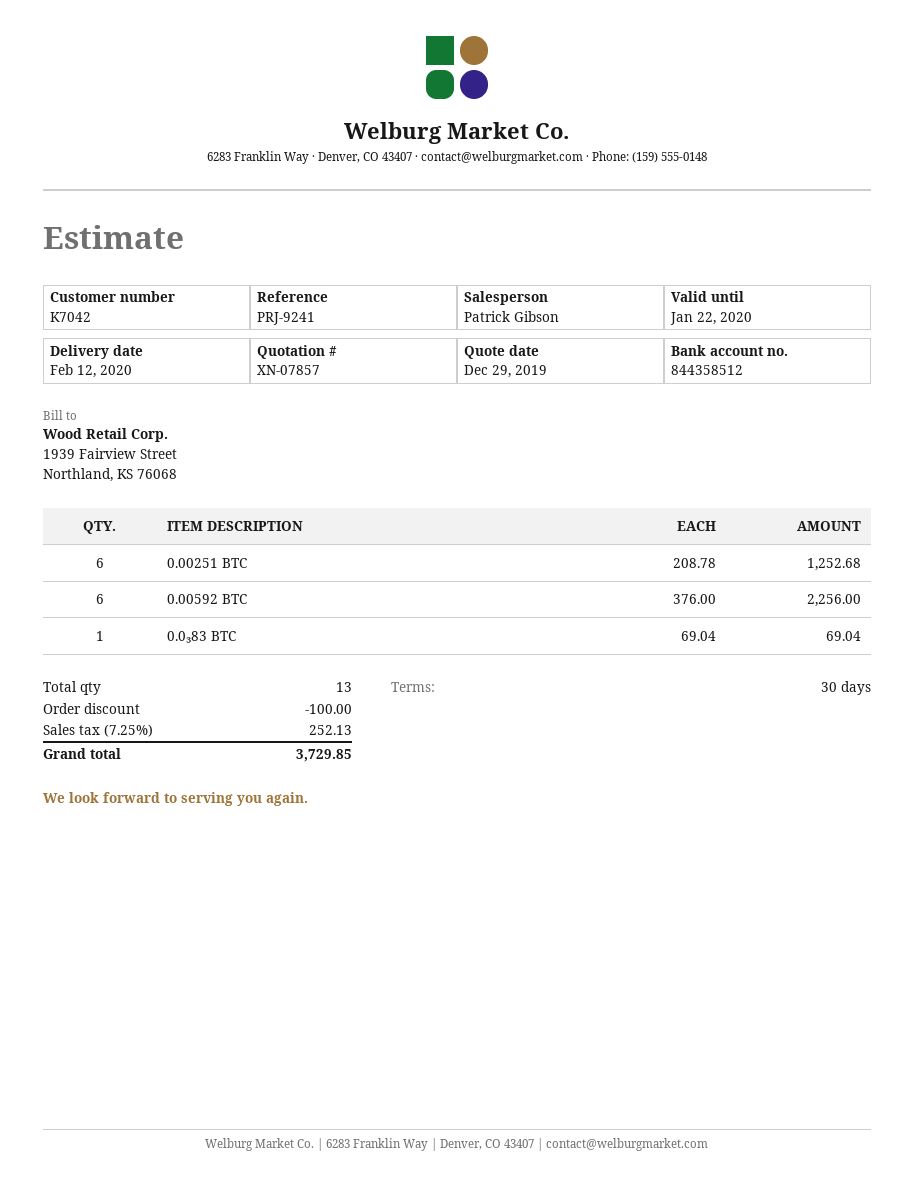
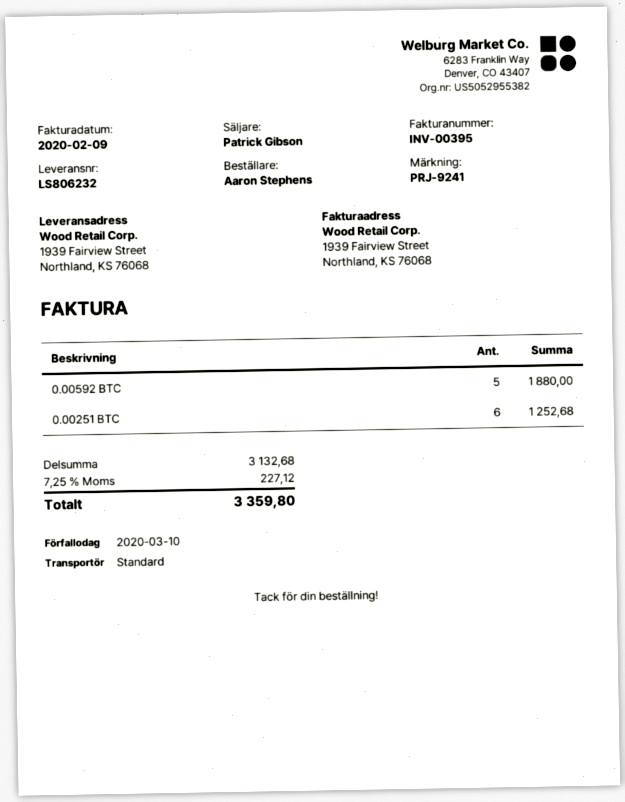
0.00592 BTC: 6 for 2256.00 -> 5 for 1880.00
0.0₃83 BTC: 1 for 69.04 -> none
discount: 100.00 -> none
tax: 7.25% = 252.13 -> 7.25% = 227.12
total: 3729.85 -> 3359.80

